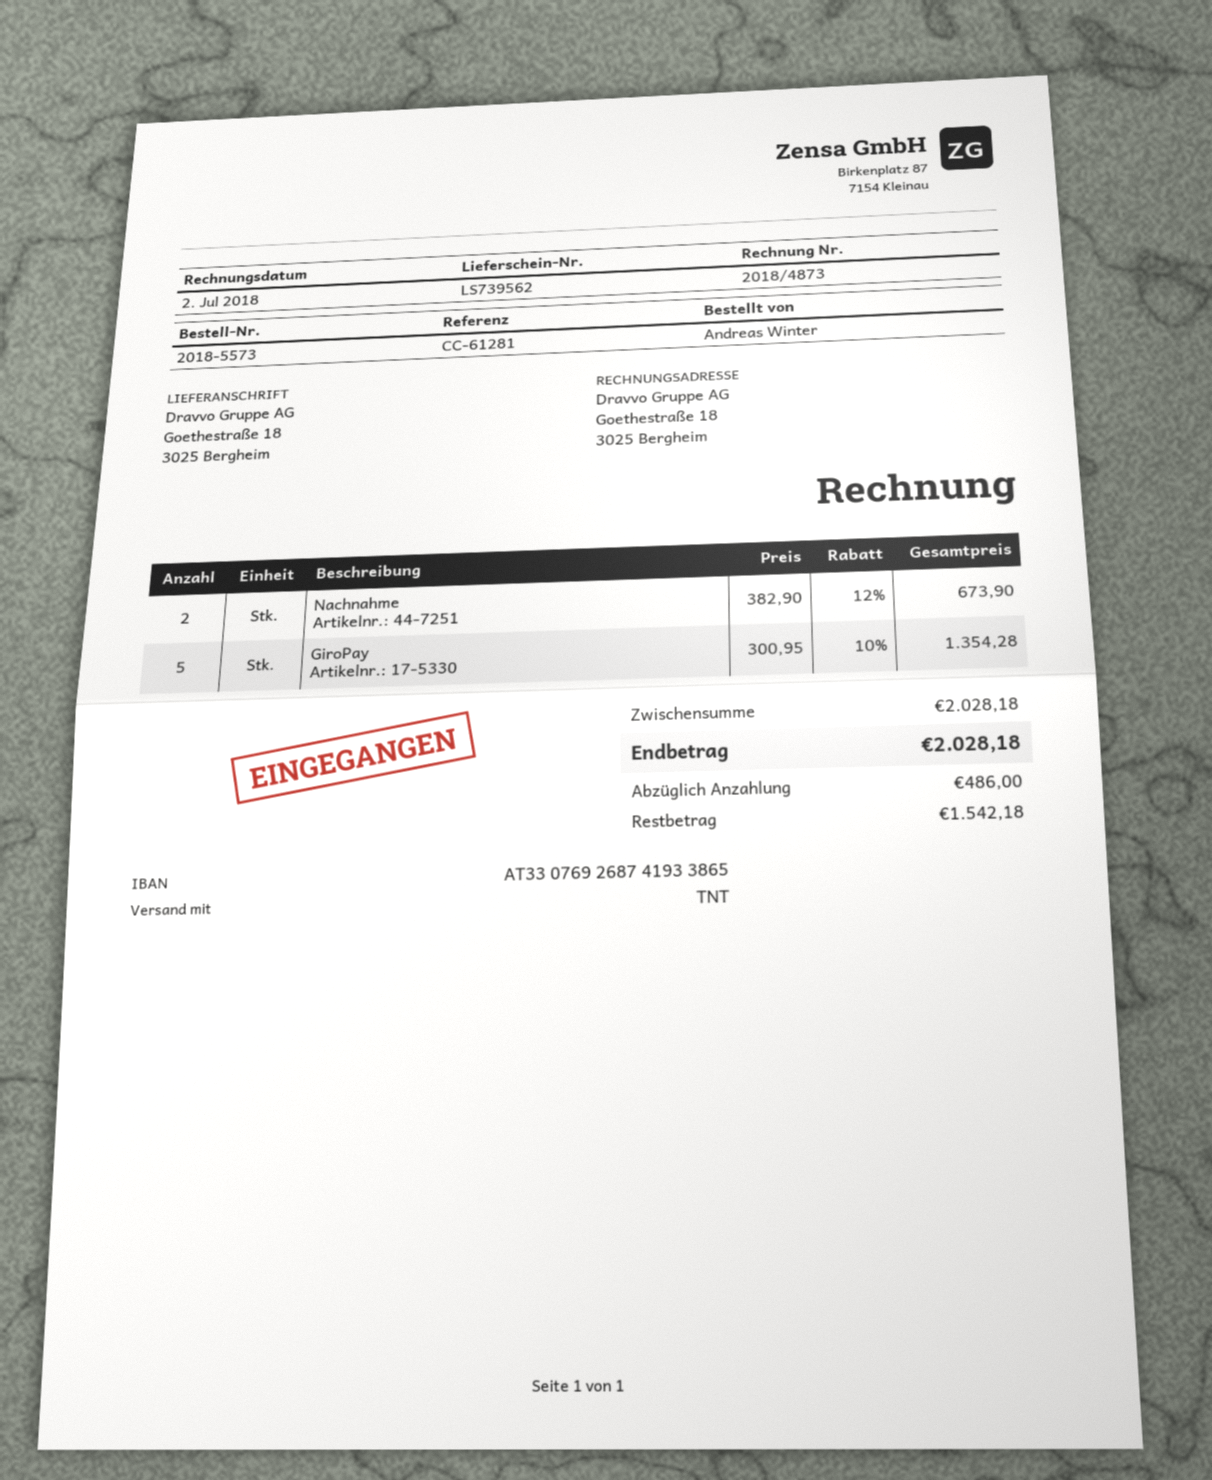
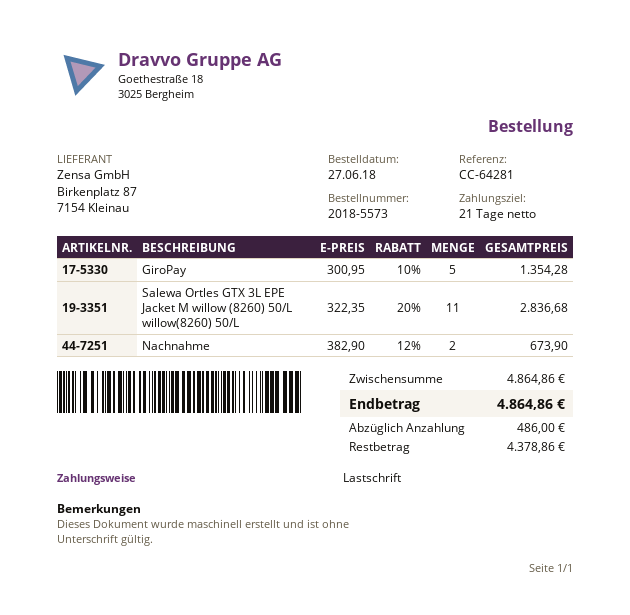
reference: CC-61281 -> CC-64281
Salewa Ortles GTX 3L EPE Jacket M willow (8260) 50/L willow(8260) 50/L: none -> 11 x 322.35 - 20% = 2836.68
subtotal: 2028.18 -> 4864.86
total: 2028.18 -> 4864.86
balance: 1542.18 -> 4378.86

